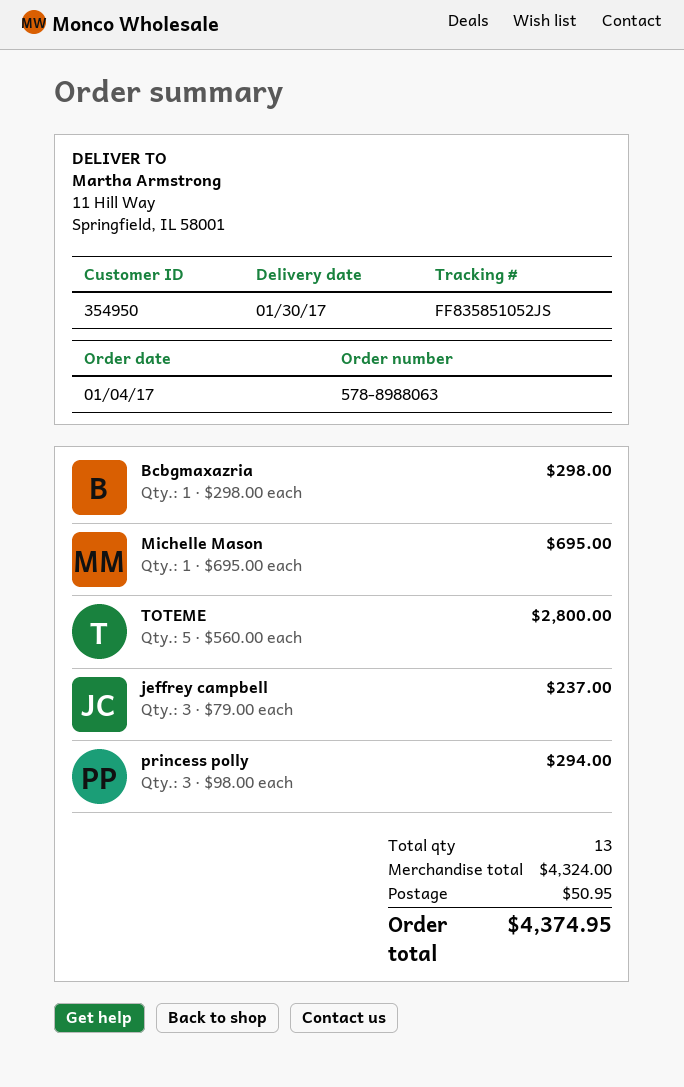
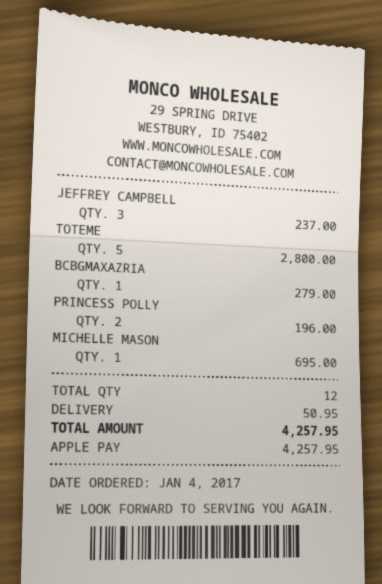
Bcbgmaxazria: 1 for 298.00 -> 1 for 279.00
princess polly: 3 for 294.00 -> 2 for 196.00
total quantity: 13 -> 12
total: 4374.95 -> 4257.95

